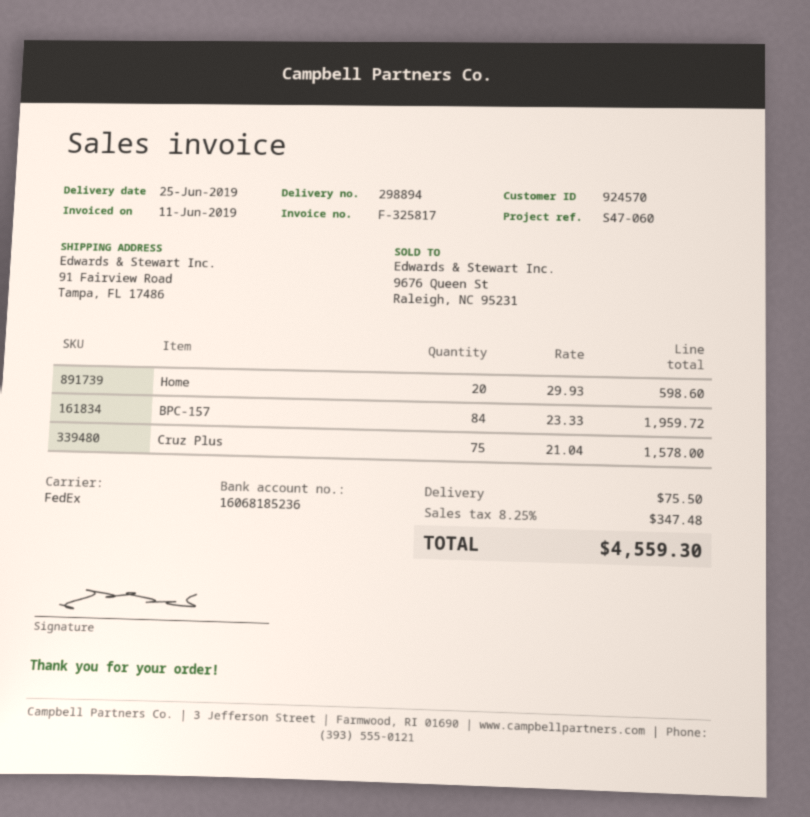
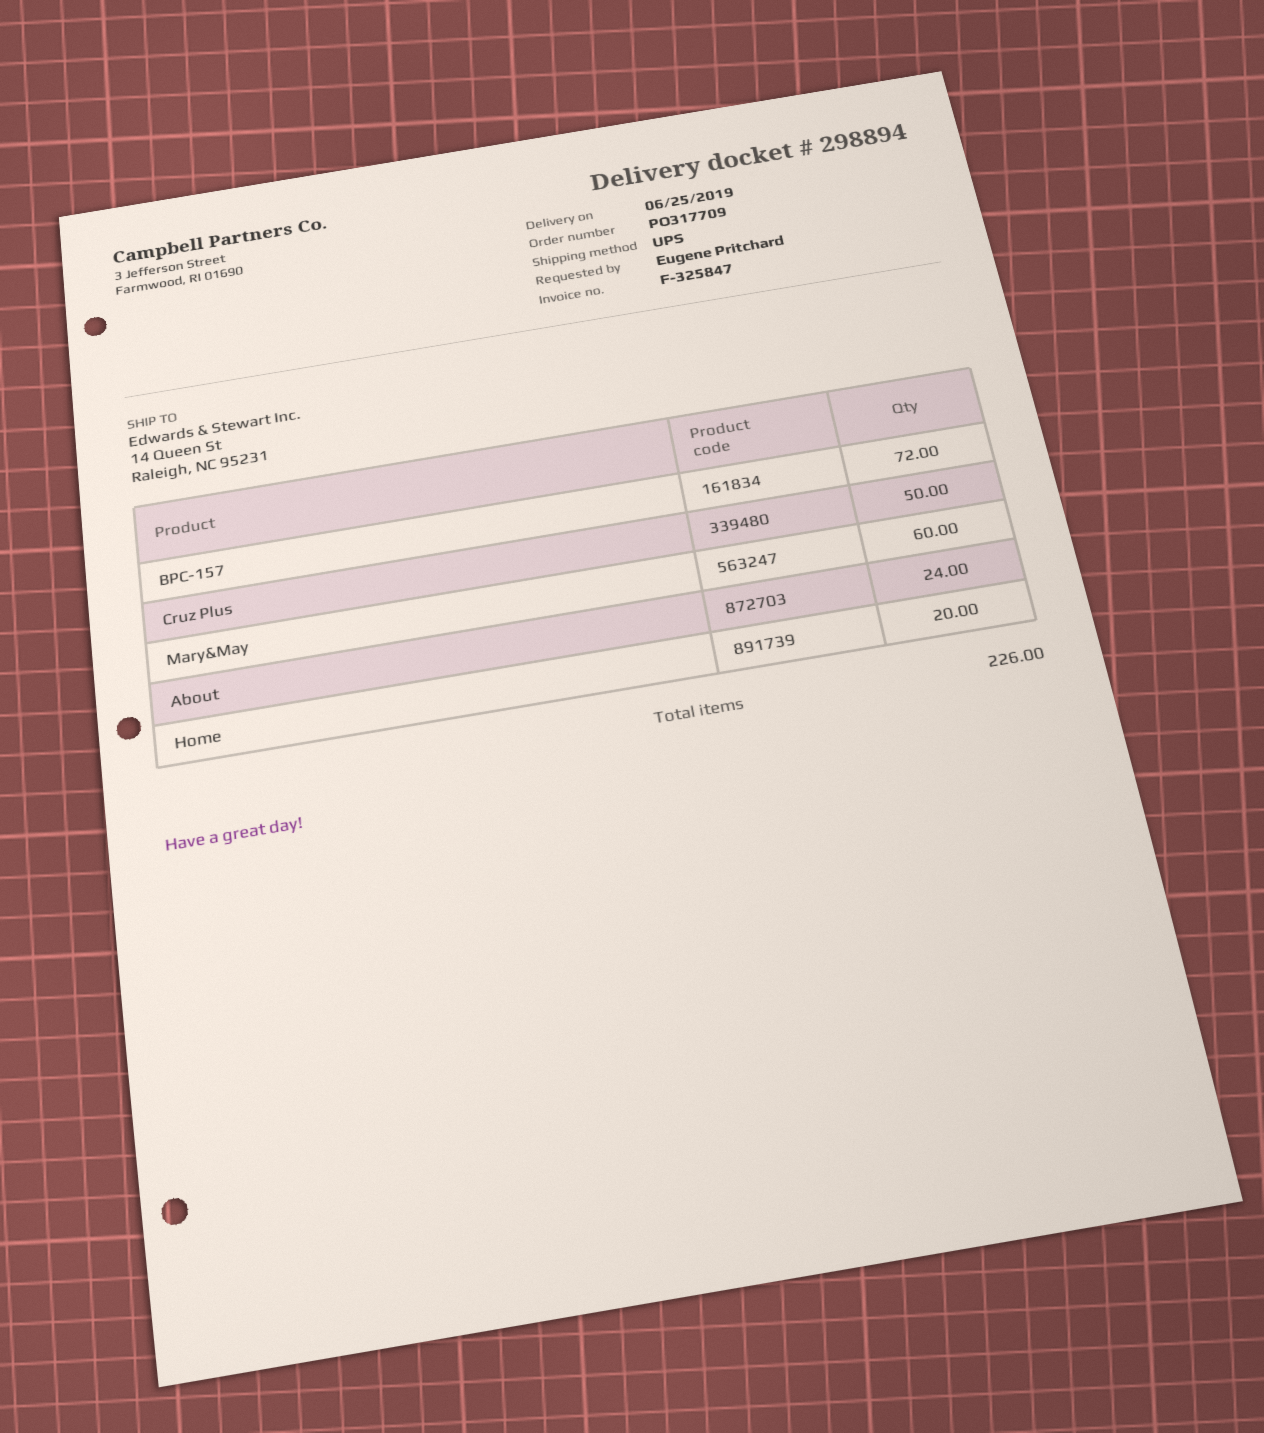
invoice number: F-325817 -> F-325847
shipping method: FedEx -> UPS
ship to: 91 Fairview Road, Tampa, FL 17486 -> 14 Queen St, Raleigh, NC 95231
BPC-157: 84 -> 72
Cruz Plus: 75 -> 50
Mary&May: none -> 60
About: none -> 24

